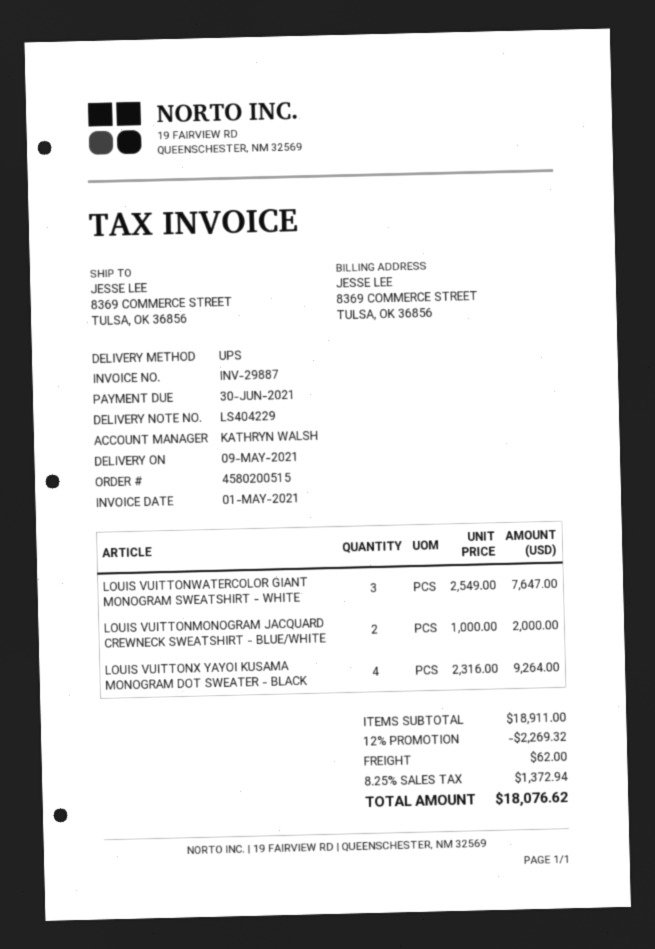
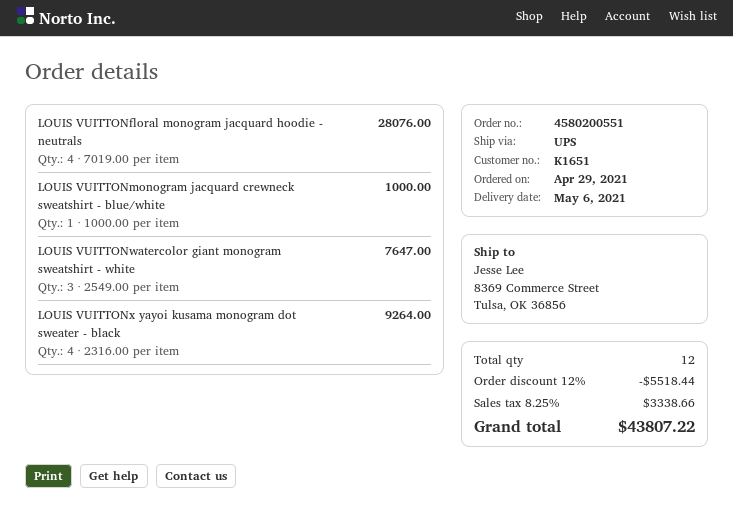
order number: 4580200515 -> 4580200551
delivery date: 2021-05-09 -> 2021-05-06
LOUIS VUITTONMONOGRAM JACQUARD CREWNECK SWEATSHIRT - BLUE/WHITE: 2 x 1000.00 = 2000.00 -> 1 x 1000.00 = 1000.00
LOUIS VUITTONfloral monogram jacquard hoodie - neutrals: none -> 4 x 7019.00 = 28076.00
discount: 12% = 2269.32 -> 12% = 5518.44
shipping: 62.00 -> none
tax: 8.25% = 1372.94 -> 8.25% = 3338.66
total: 18076.62 -> 43807.22

